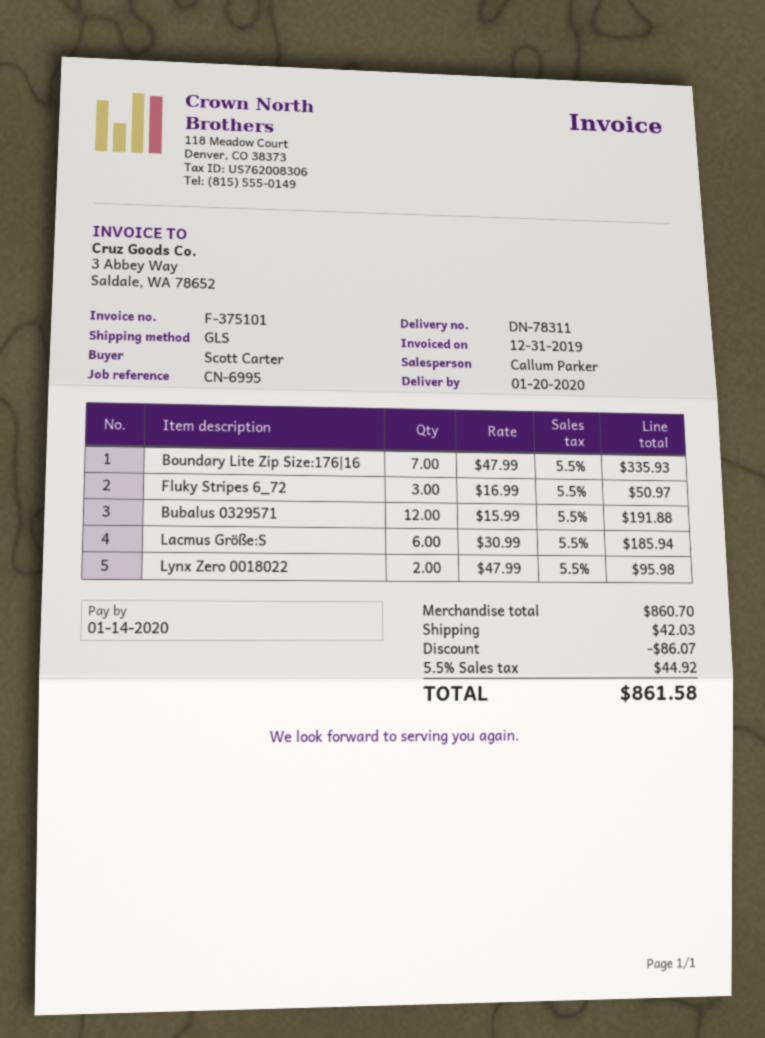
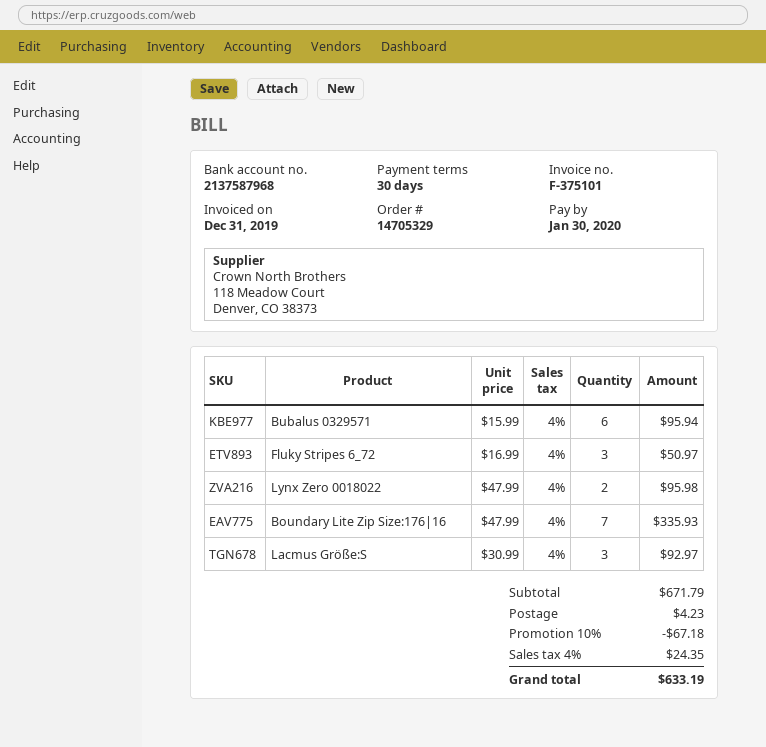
due date: 2020-01-14 -> 2020-01-30
Bubalus 0329571: 12 x 15.99 = 191.88 -> 6 x 15.99 = 95.94
Lacmus Größe:S: 6 x 30.99 = 185.94 -> 3 x 30.99 = 92.97
subtotal: 860.70 -> 671.79
discount: 86.07 -> 67.18
shipping: 42.03 -> 4.23
tax: 5.5% = 44.92 -> 4% = 24.35
total: 861.58 -> 633.19

